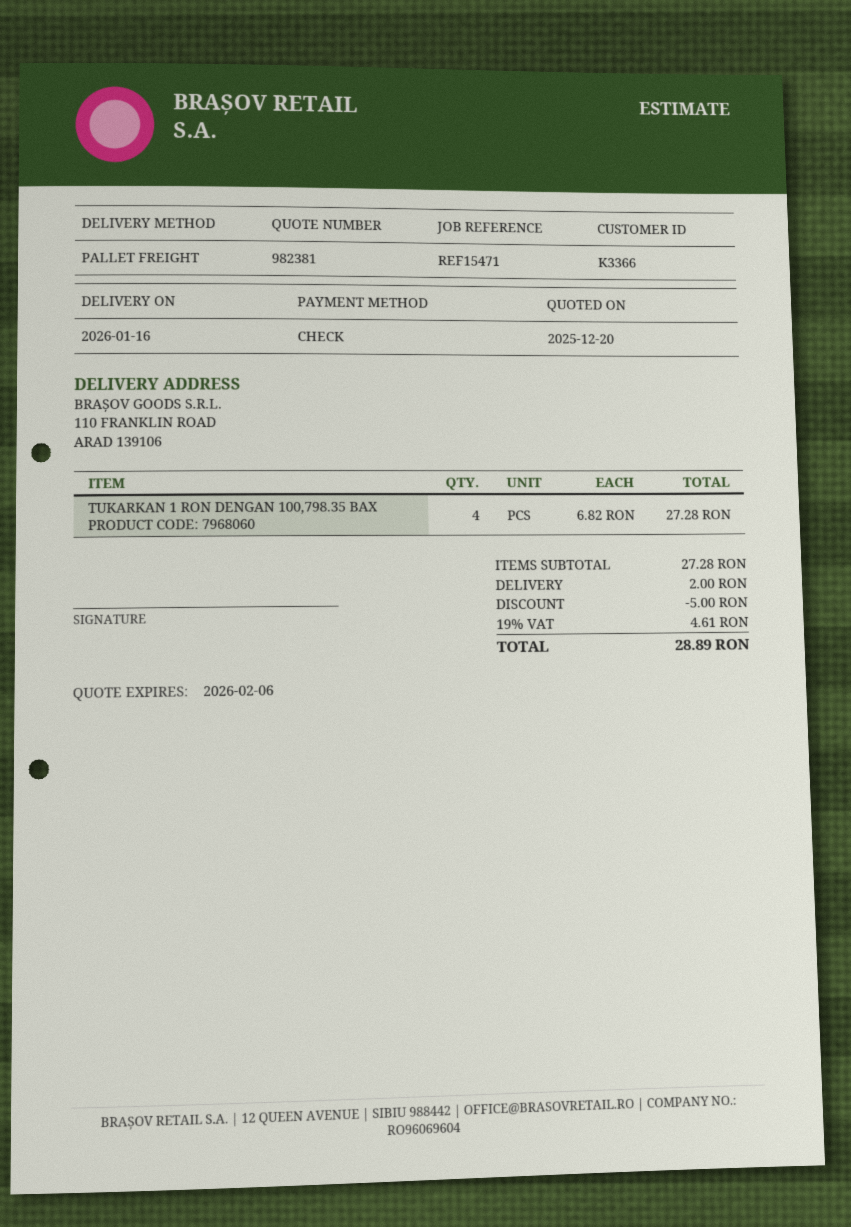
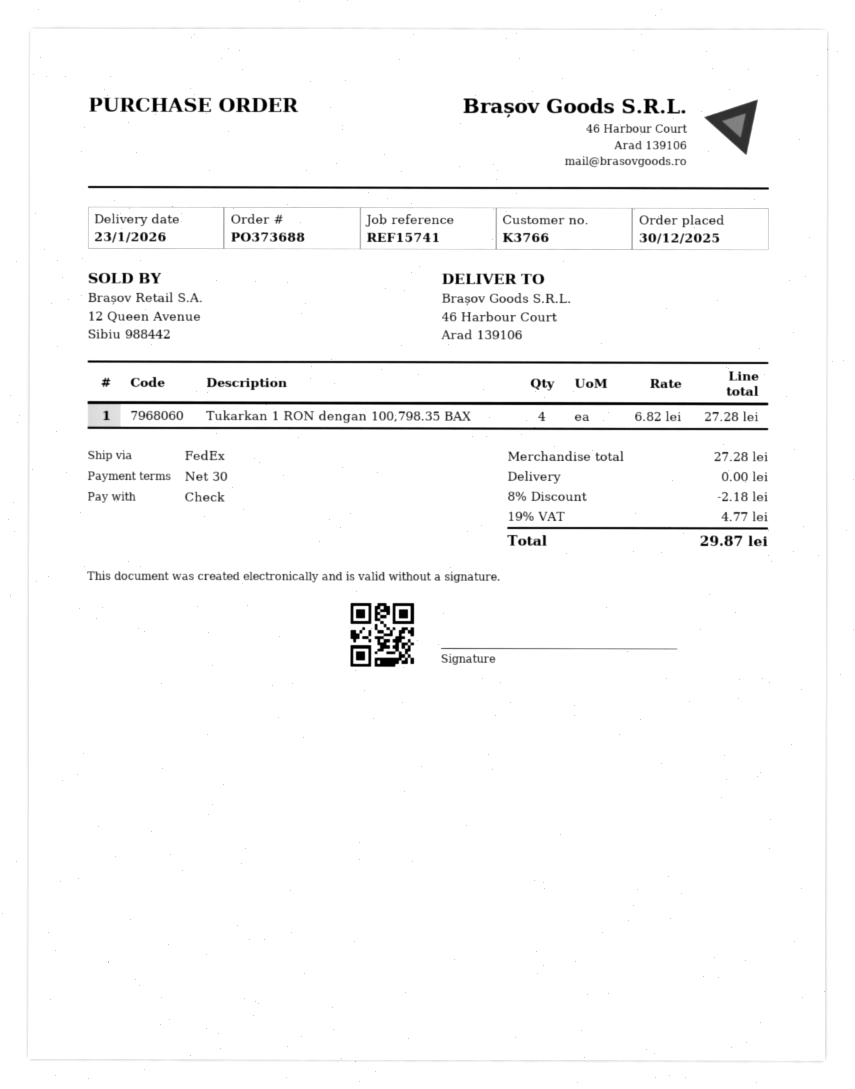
delivery date: 2026-01-16 -> 2026-01-23
customer number: K3366 -> K3766
reference: REF15471 -> REF15741
shipping method: pallet freight -> FedEx
ship to: 110 FRANKLIN ROAD, ARAD 139106 -> 46 Harbour Court, Arad 139106
discount: 5.00 -> 2.18
shipping: 2.00 -> 0.00
tax: 19% = 4.61 -> 19% = 4.77
total: 28.89 -> 29.87

